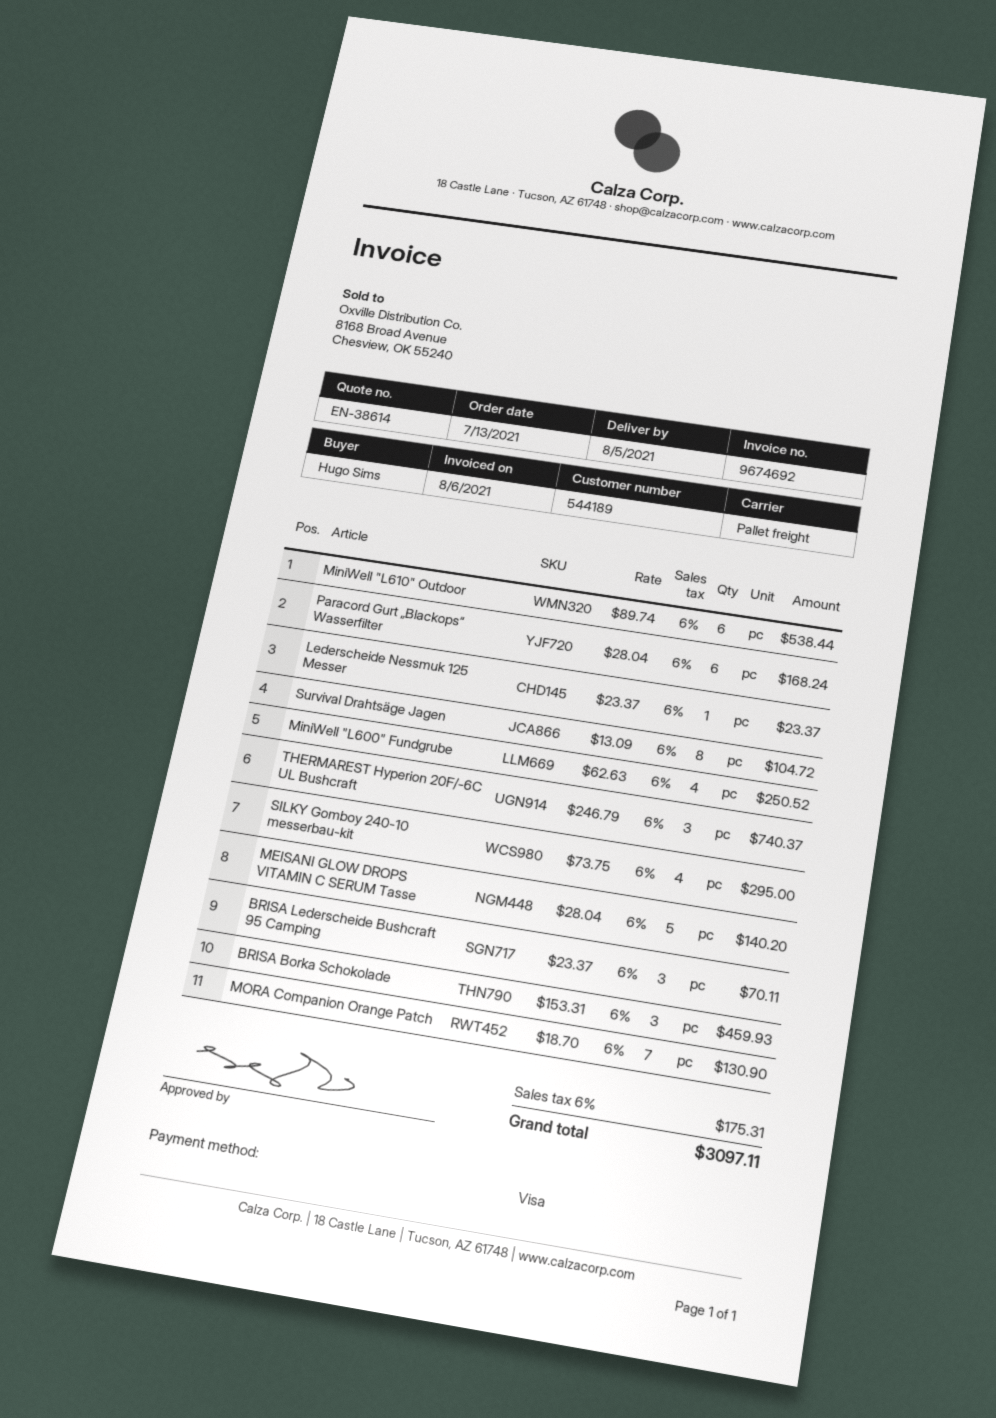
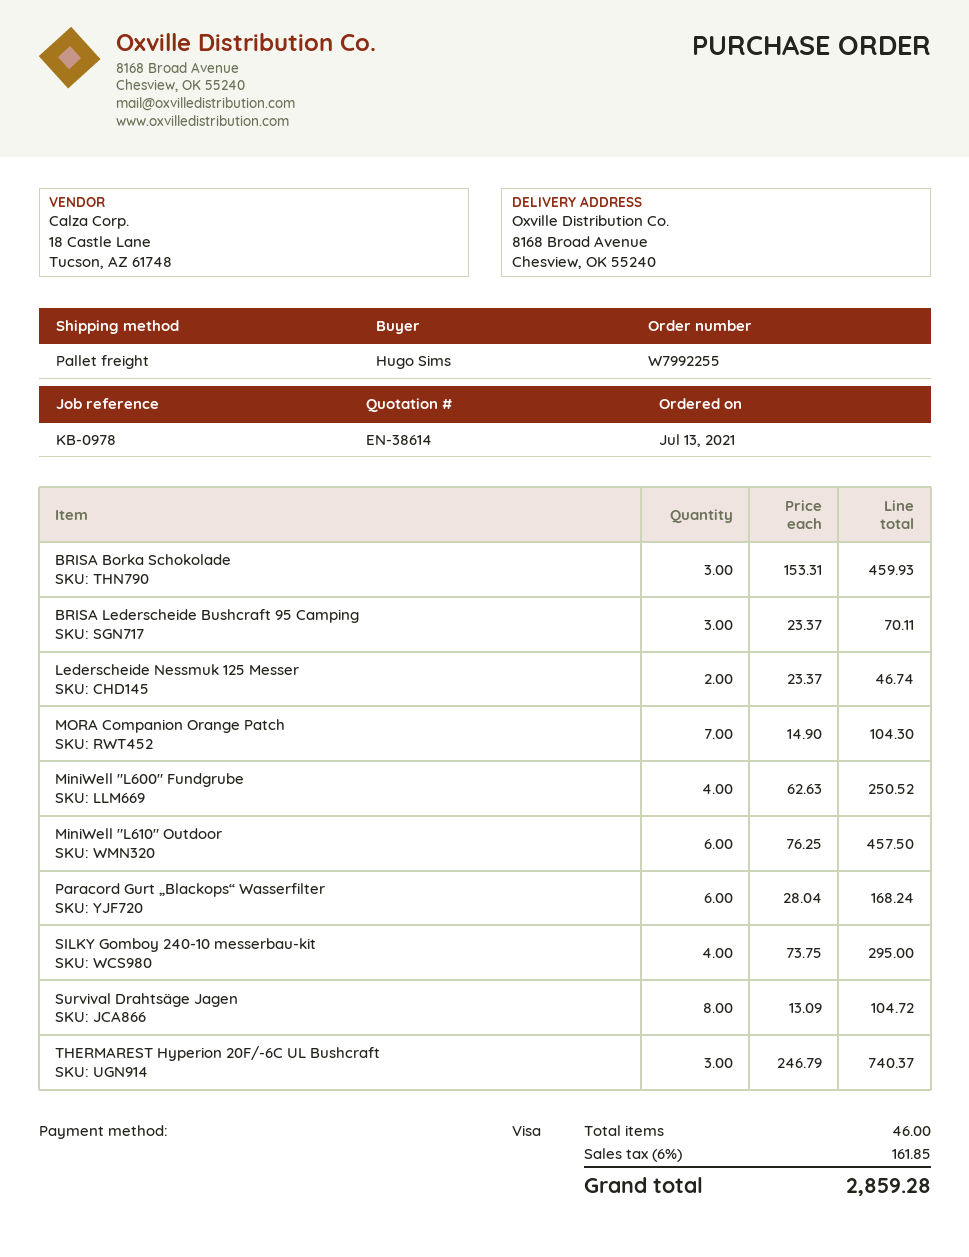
MiniWell "L610" Outdoor: 6 x 89.74 = 538.44 -> 6 x 76.25 = 457.50
Lederscheide Nessmuk 125 Messer: 1 x 23.37 = 23.37 -> 2 x 23.37 = 46.74
MEISANI GLOW DROPS VITAMIN C SERUM Tasse: 5 x 28.04 = 140.20 -> none
MORA Companion Orange Patch: 7 x 18.70 = 130.90 -> 7 x 14.90 = 104.30
tax: 6% = 175.31 -> 6% = 161.85
total: 3097.11 -> 2859.28

